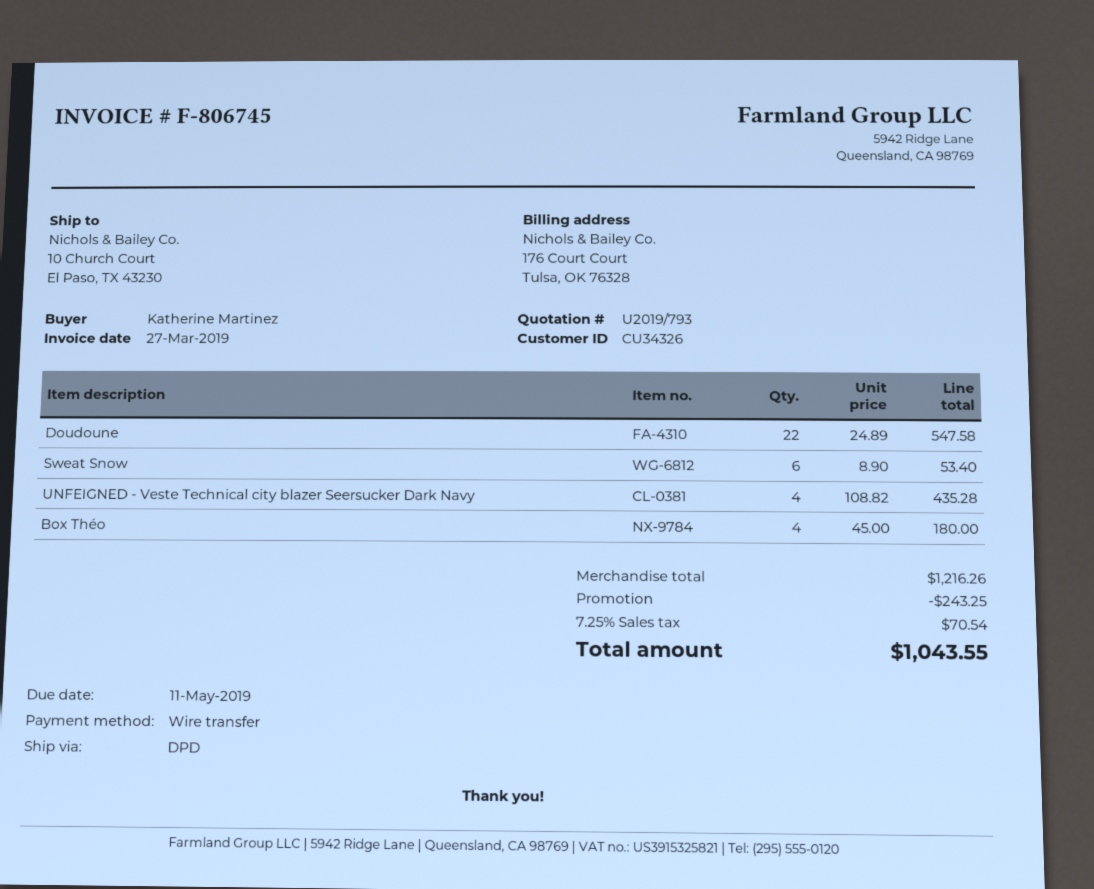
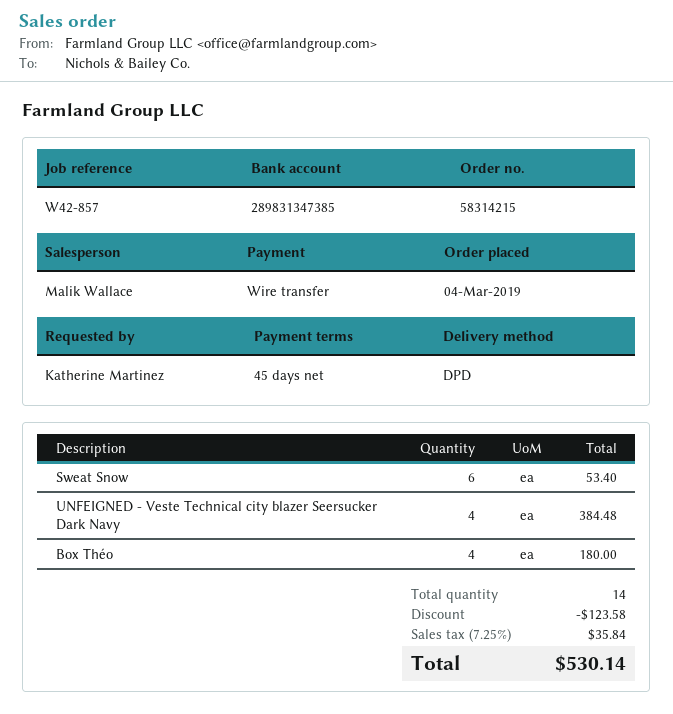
Doudoune: 22 for 547.58 -> none
UNFEIGNED - Veste Technical city blazer Seersucker Dark Navy: 4 for 435.28 -> 4 for 384.48
discount: 243.25 -> 123.58
tax: 7.25% = 70.54 -> 7.25% = 35.84
total: 1043.55 -> 530.14

